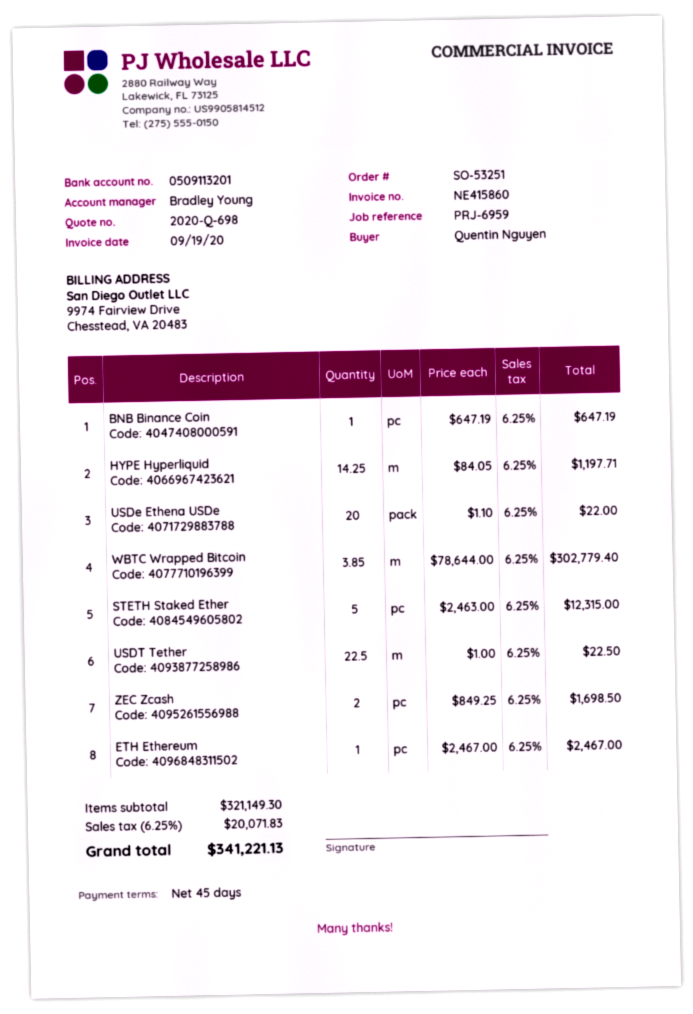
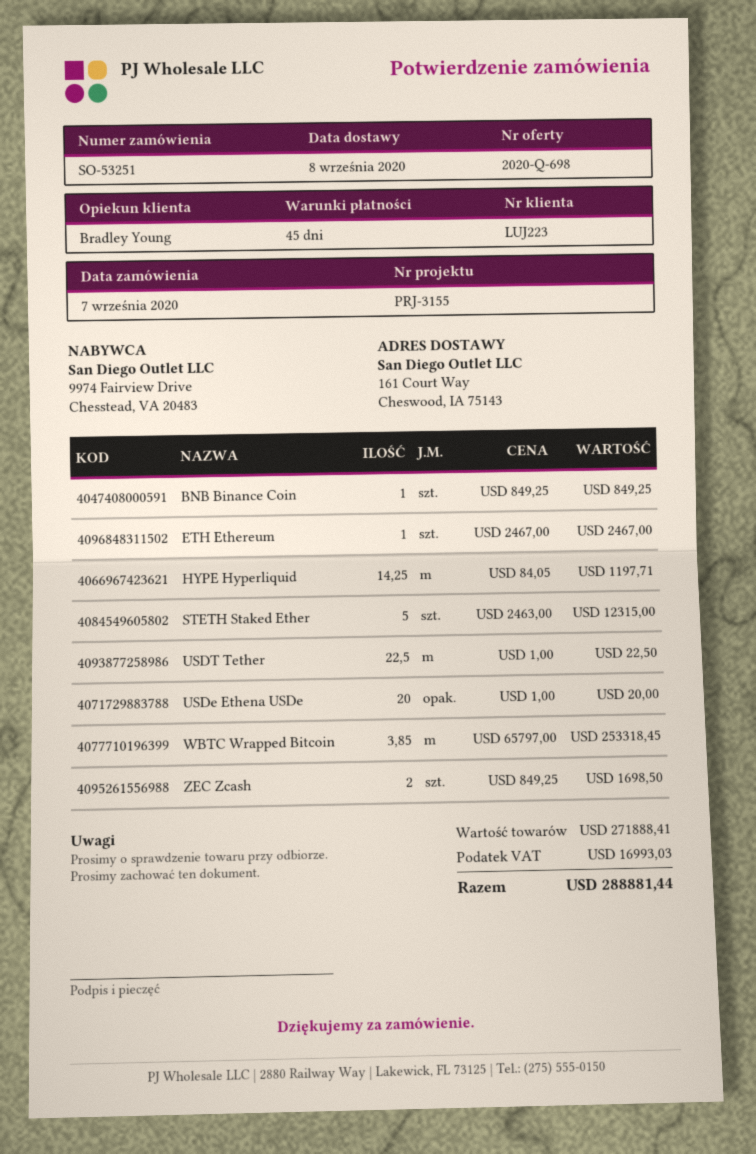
reference: PRJ-6959 -> PRJ-3155
BNB Binance Coin: 1 x 647.19 = 647.19 -> 1 x 849.25 = 849.25
USDe Ethena USDe: 20 x 1.10 = 22.00 -> 20 x 1.00 = 20.00
WBTC Wrapped Bitcoin: 3.85 x 78644.00 = 302779.40 -> 3.85 x 65797.00 = 253318.45
subtotal: 321149.30 -> 271888.41
tax: 20071.83 -> 16993.03
total: 341221.13 -> 288881.44

